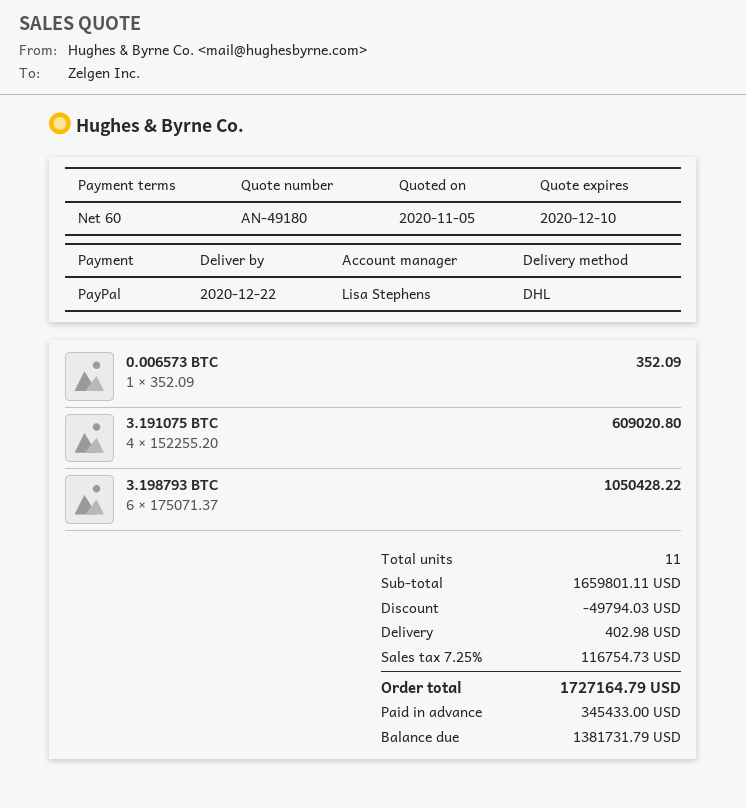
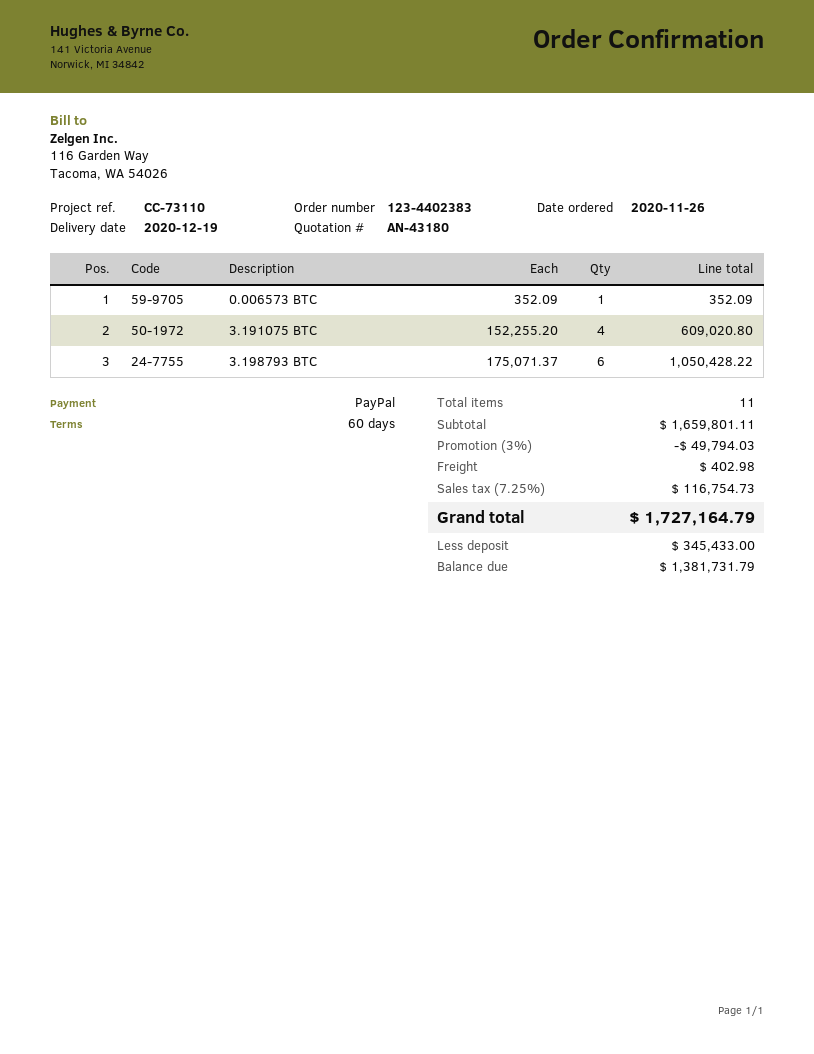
quote number: AN-49180 -> AN-43180
delivery date: 2020-12-22 -> 2020-12-19

